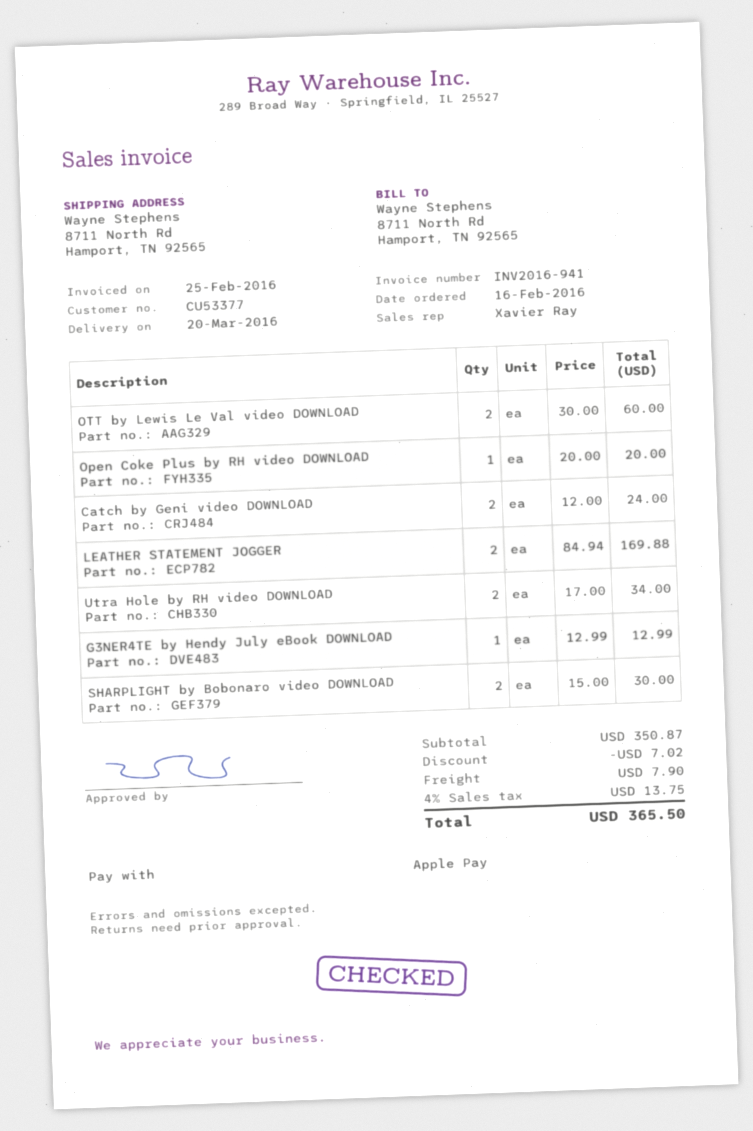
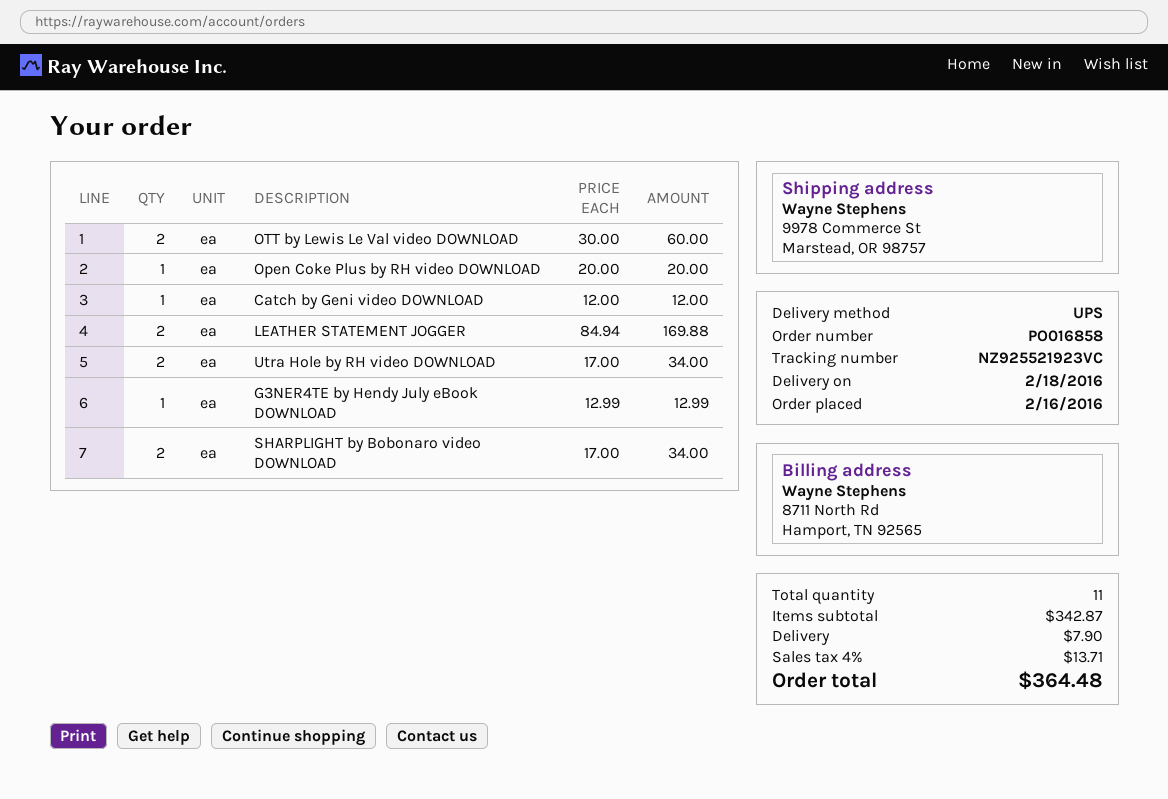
delivery date: 2016-03-20 -> 2016-02-18
ship to: 8711 North Rd, Hamport, TN 92565 -> 9978 Commerce St, Marstead, OR 98757
Catch by Geni video DOWNLOAD: 2 x 12.00 = 24.00 -> 1 x 12.00 = 12.00
SHARPLIGHT by Bobonaro video DOWNLOAD: 2 x 15.00 = 30.00 -> 2 x 17.00 = 34.00
subtotal: 350.87 -> 342.87
discount: 7.02 -> none
tax: 4% = 13.75 -> 4% = 13.71
total: 365.50 -> 364.48

